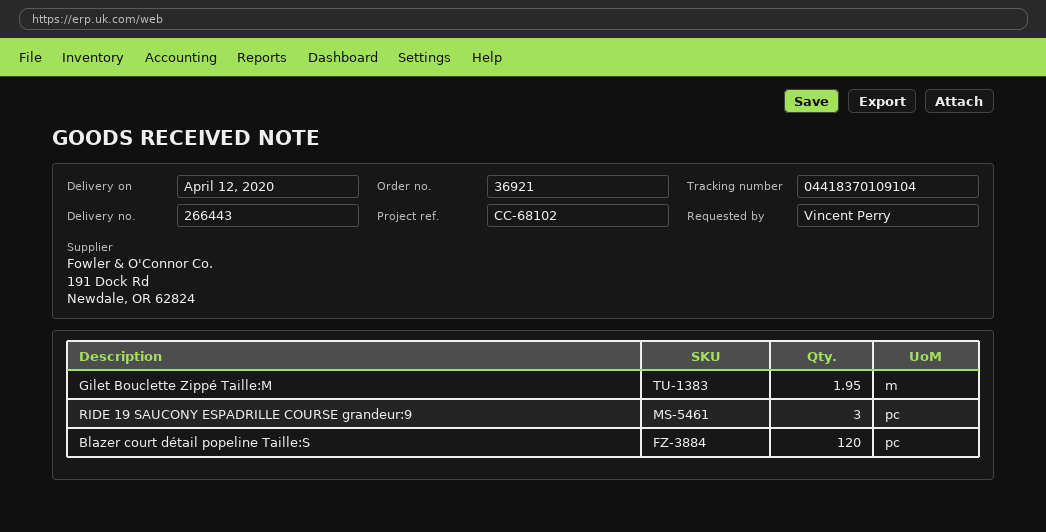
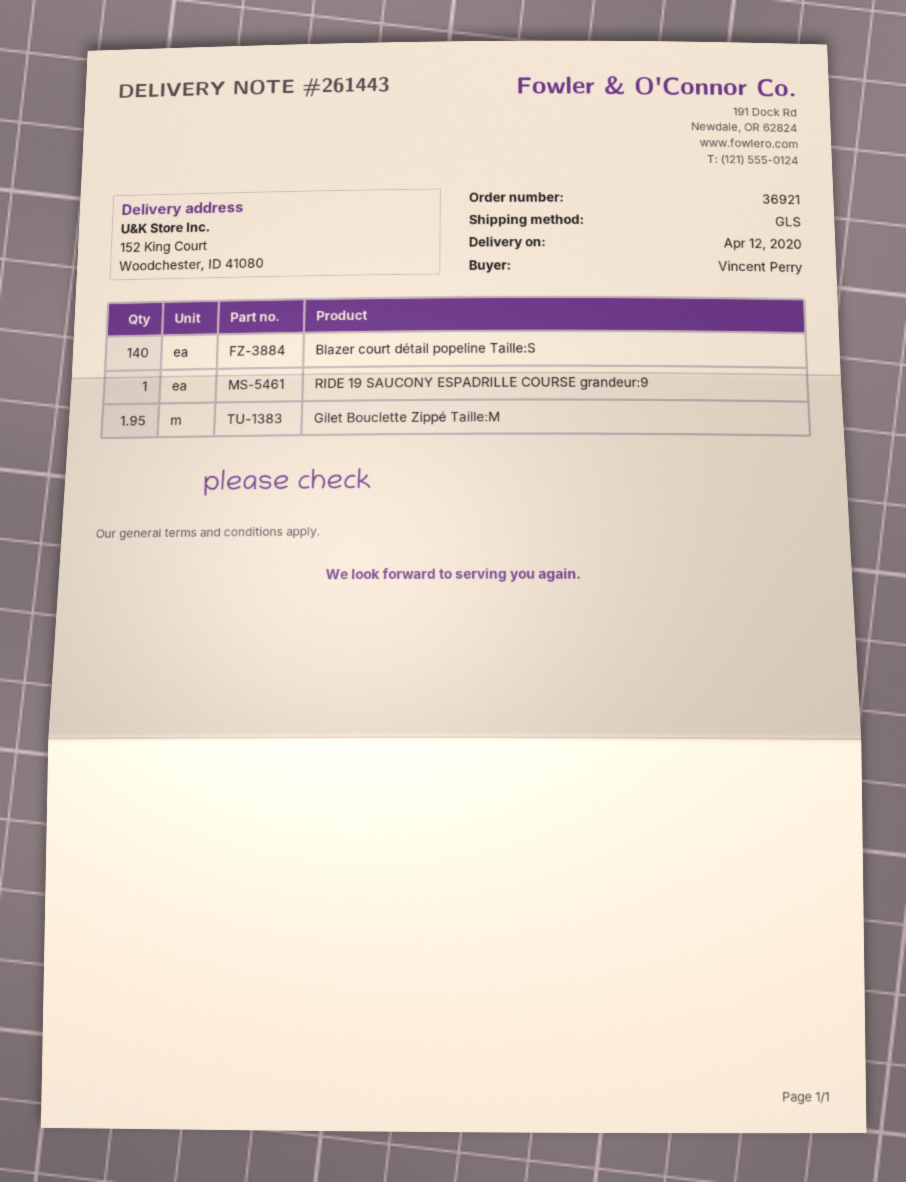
delivery note number: 266443 -> 261443
RIDE 19 SAUCONY ESPADRILLE COURSE grandeur:9: 3 -> 1
Blazer court détail popeline Taille:S: 120 -> 140

